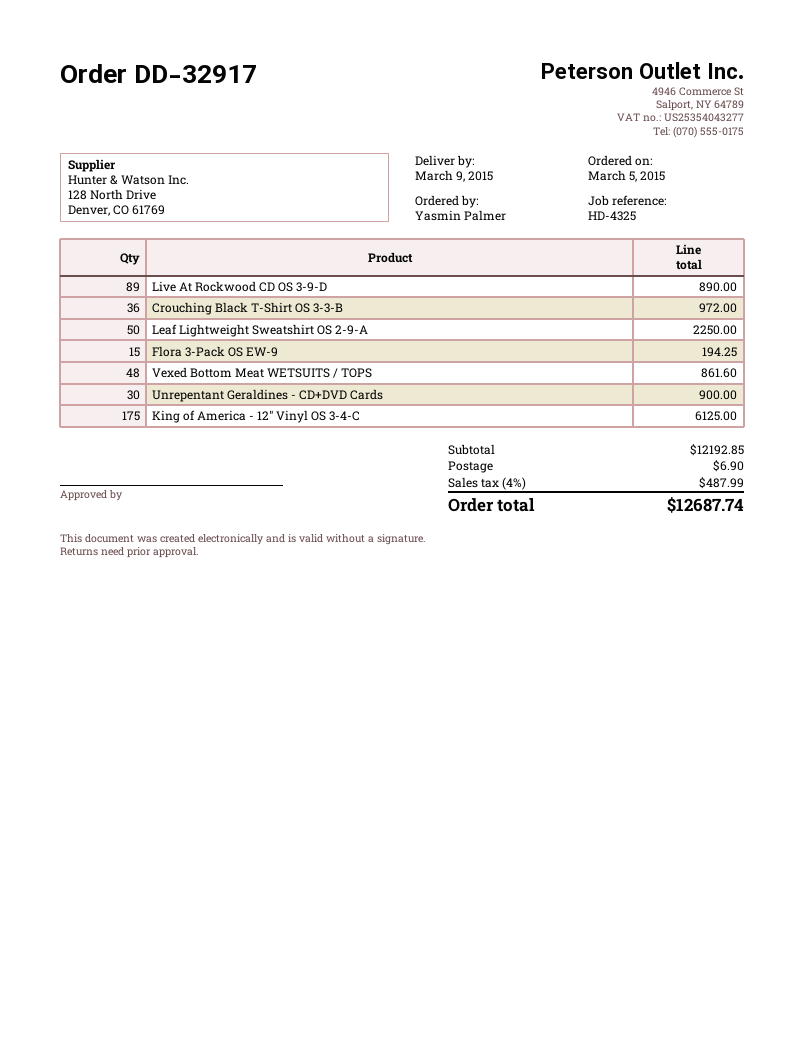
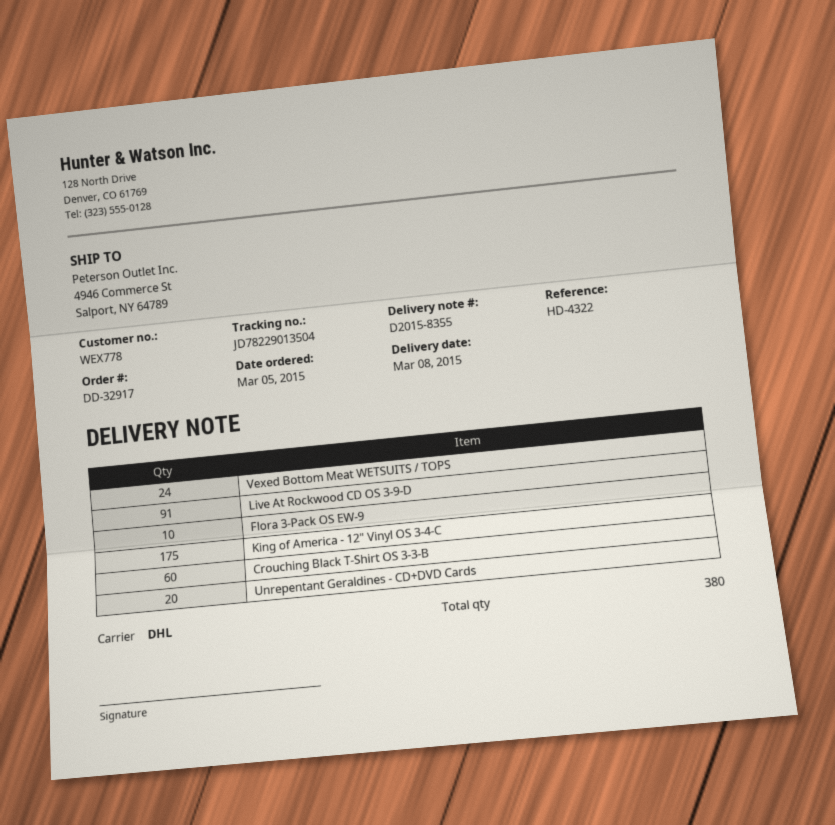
delivery date: 2015-03-09 -> 2015-03-08
reference: HD-4325 -> HD-4322
Live At Rockwood CD OS 3-9-D: 89 -> 91
Crouching Black T-Shirt OS 3-3-B: 36 -> 60
Leaf Lightweight Sweatshirt OS 2-9-A: 50 -> none
Flora 3-Pack OS EW-9: 15 -> 10
Vexed Bottom Meat WETSUITS / TOPS: 48 -> 24
Unrepentant Geraldines - CD+DVD Cards: 30 -> 20

